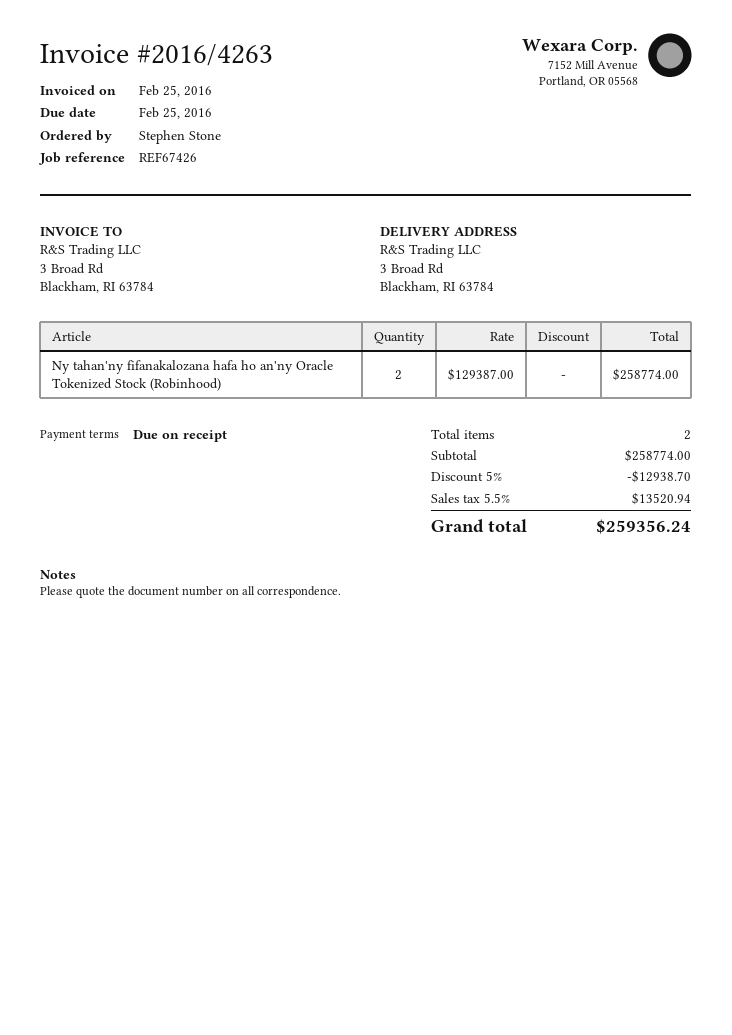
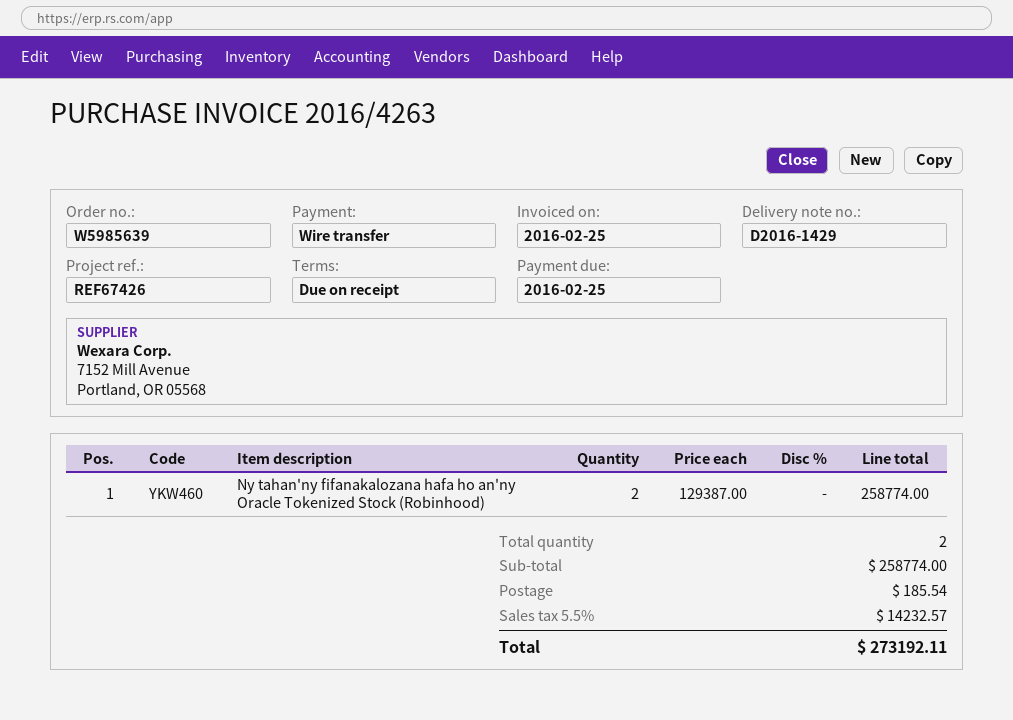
discount: 5% = 12938.70 -> none
shipping: none -> 185.54
tax: 5.5% = 13520.94 -> 5.5% = 14232.57
total: 259356.24 -> 273192.11

